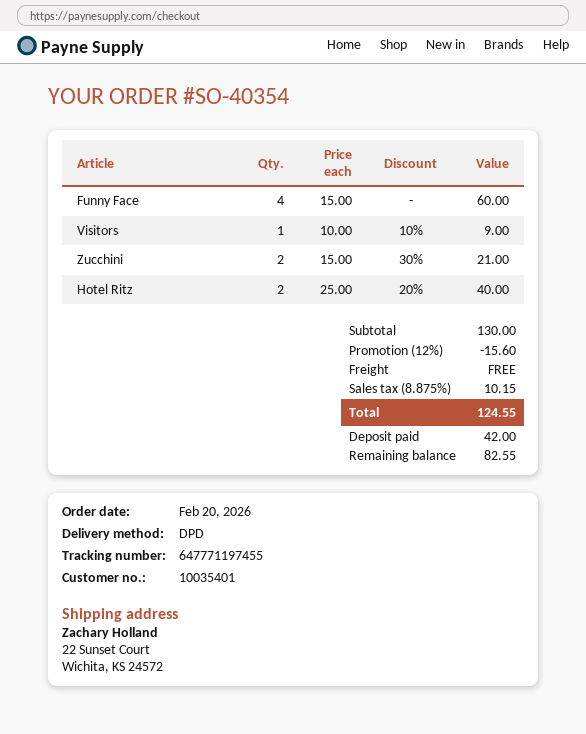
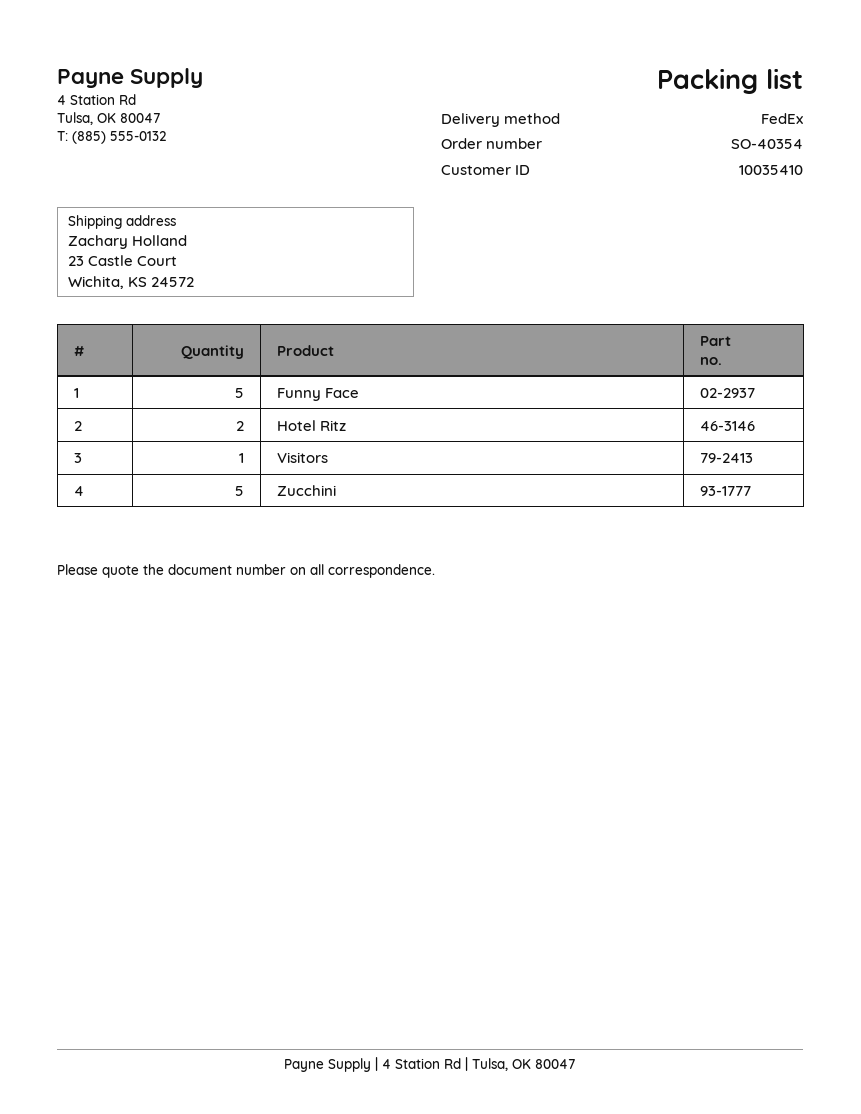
customer number: 10035401 -> 10035410
shipping method: DPD -> FedEx
ship to: 22 Sunset Court, Wichita, KS 24572 -> 23 Castle Court, Wichita, KS 24572
Funny Face: 4 -> 5
Zucchini: 2 -> 5

